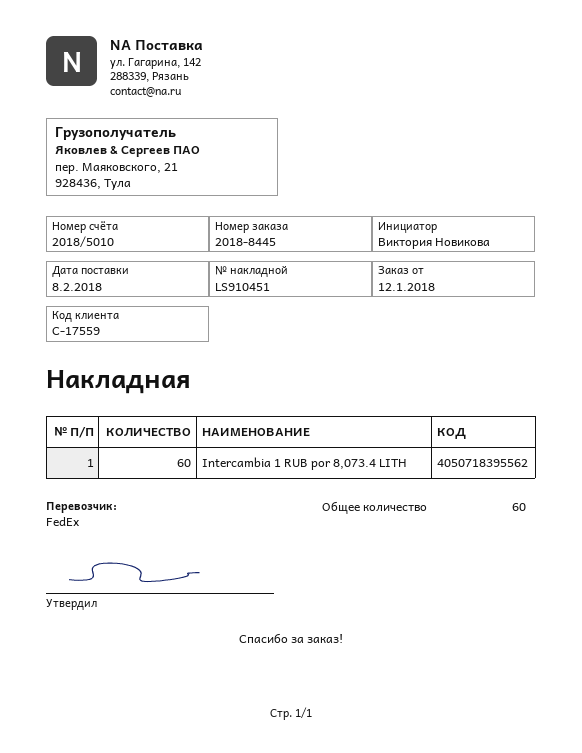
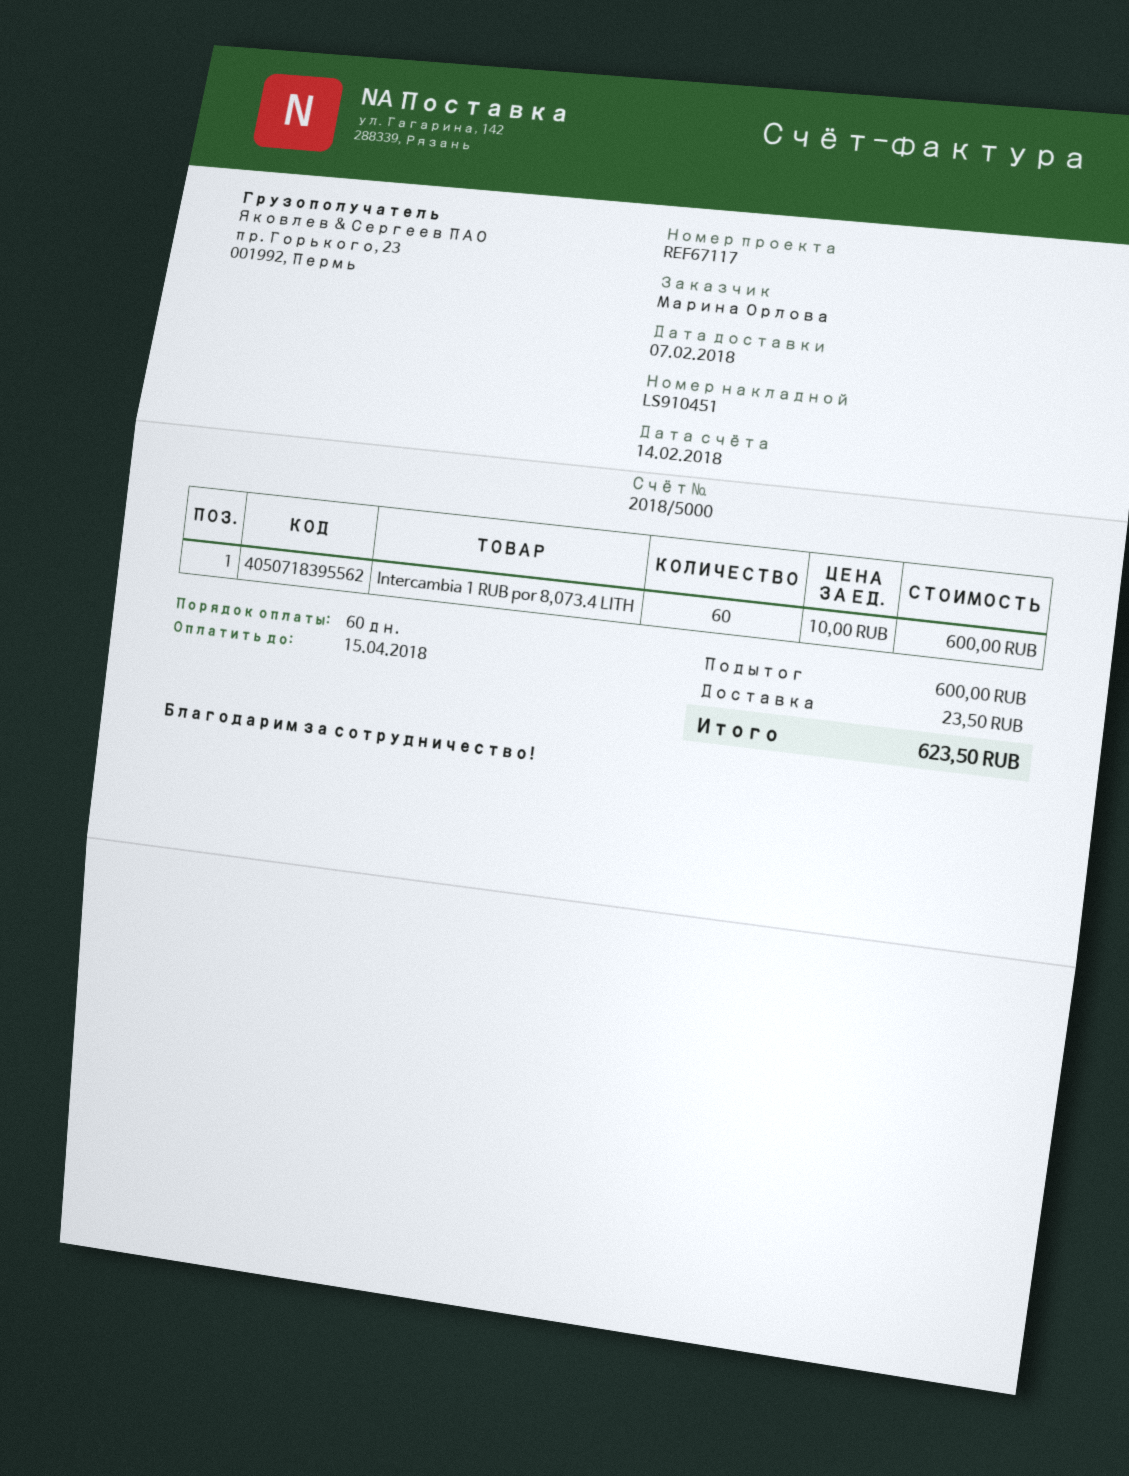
delivery date: 2018-02-08 -> 2018-02-07
invoice number: 2018/5010 -> 2018/5000
ordered by: Виктория Новикова -> Марина Орлова
ship to: пер. Маяковского, 21, 928436, Тула -> пр. Горького, 23, 001992, Пермь

